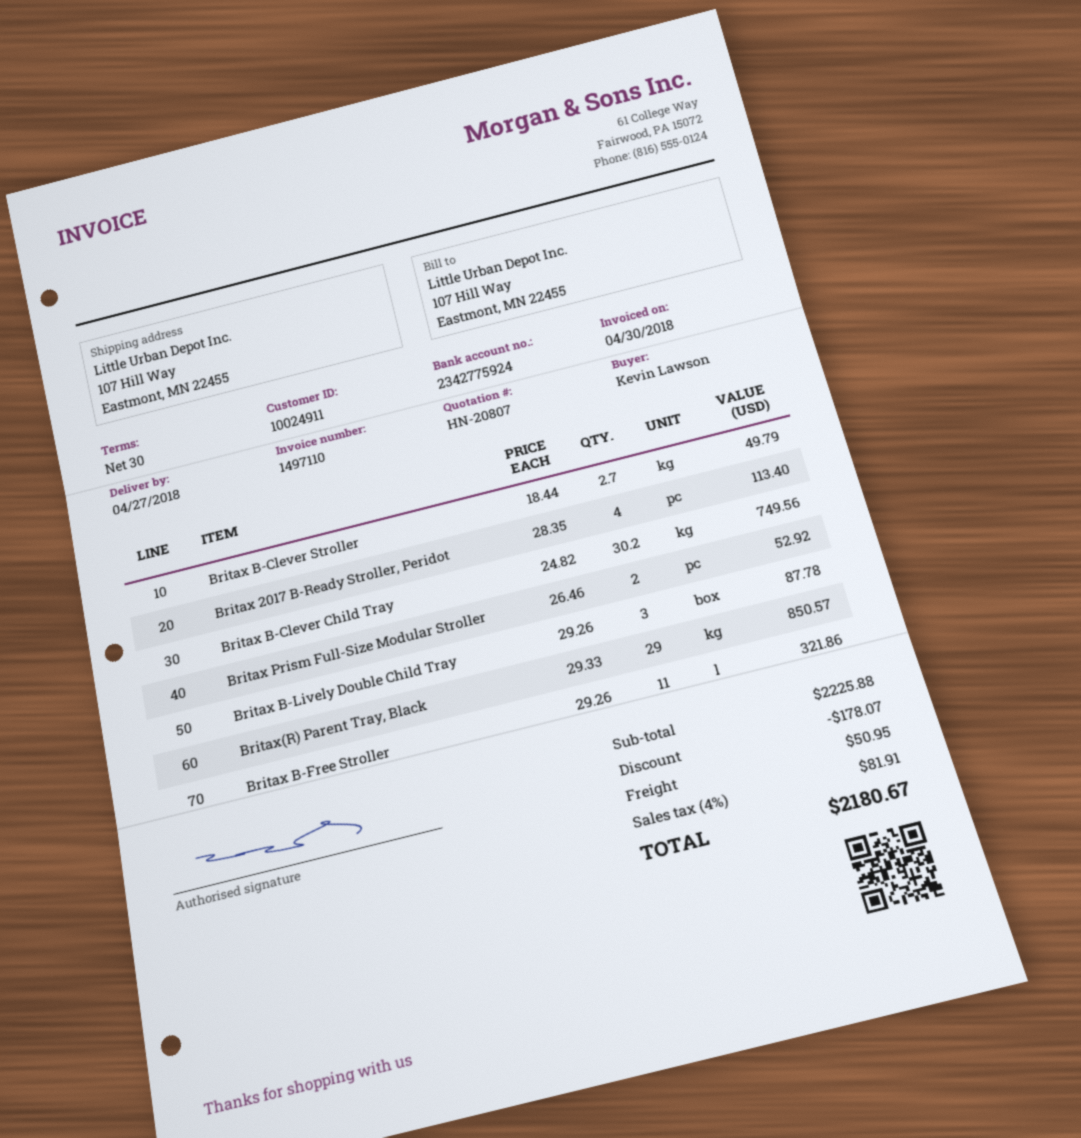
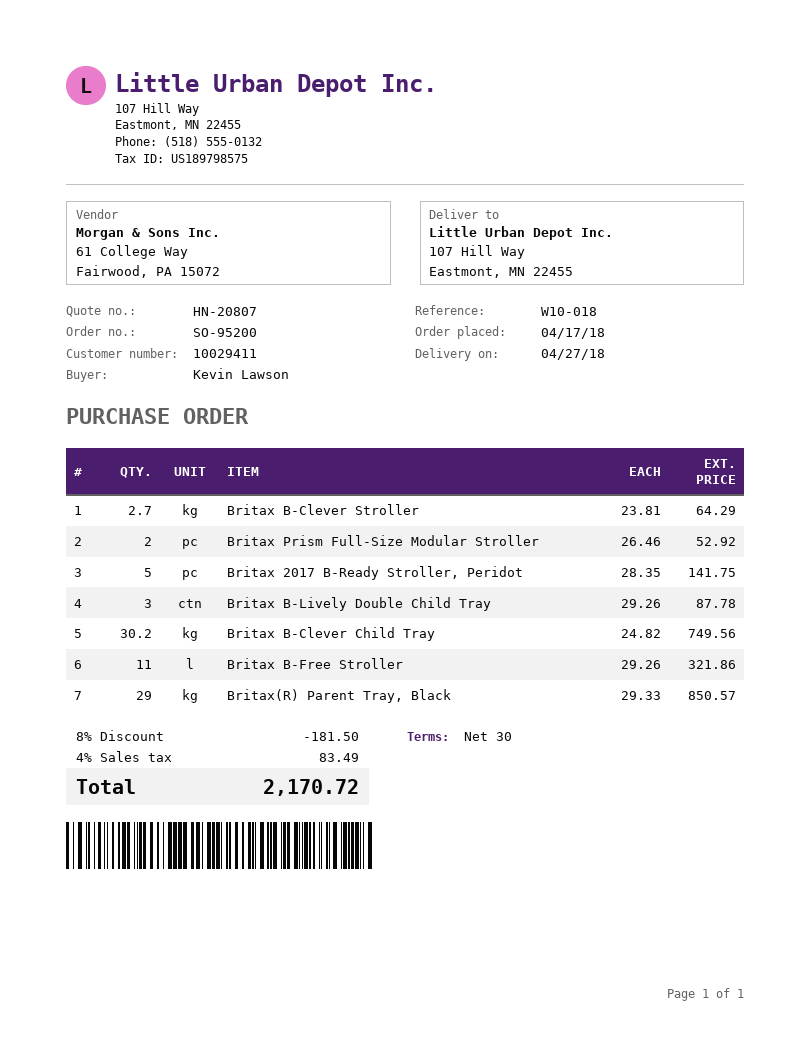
customer number: 10024911 -> 10029411
Britax B-Clever Stroller: 2.7 x 18.44 = 49.79 -> 2.7 x 23.81 = 64.29
Britax 2017 B-Ready Stroller, Peridot: 4 x 28.35 = 113.40 -> 5 x 28.35 = 141.75
discount: 178.07 -> 181.50
shipping: 50.95 -> none
tax: 4% = 81.91 -> 4% = 83.49
total: 2180.67 -> 2170.72

